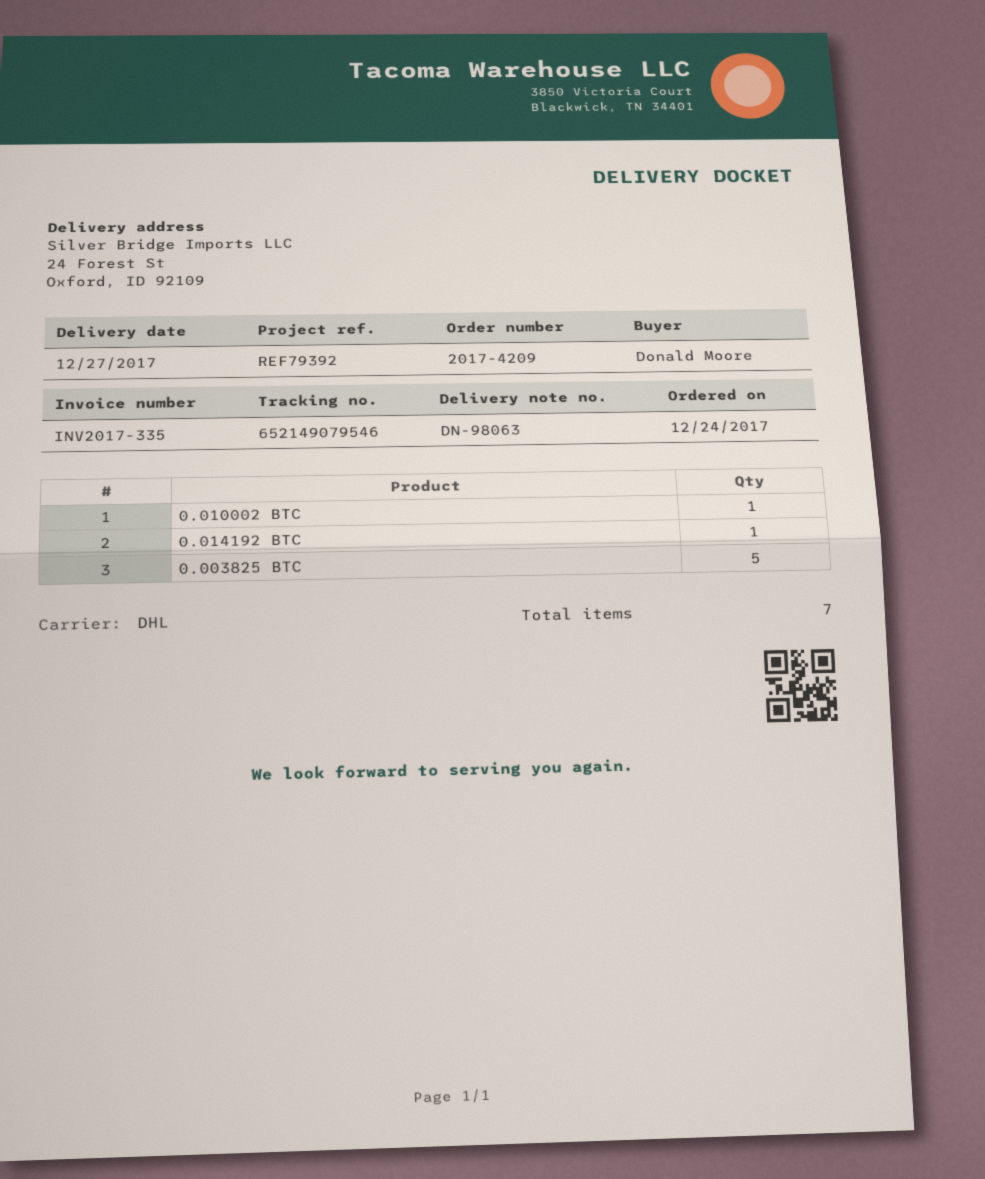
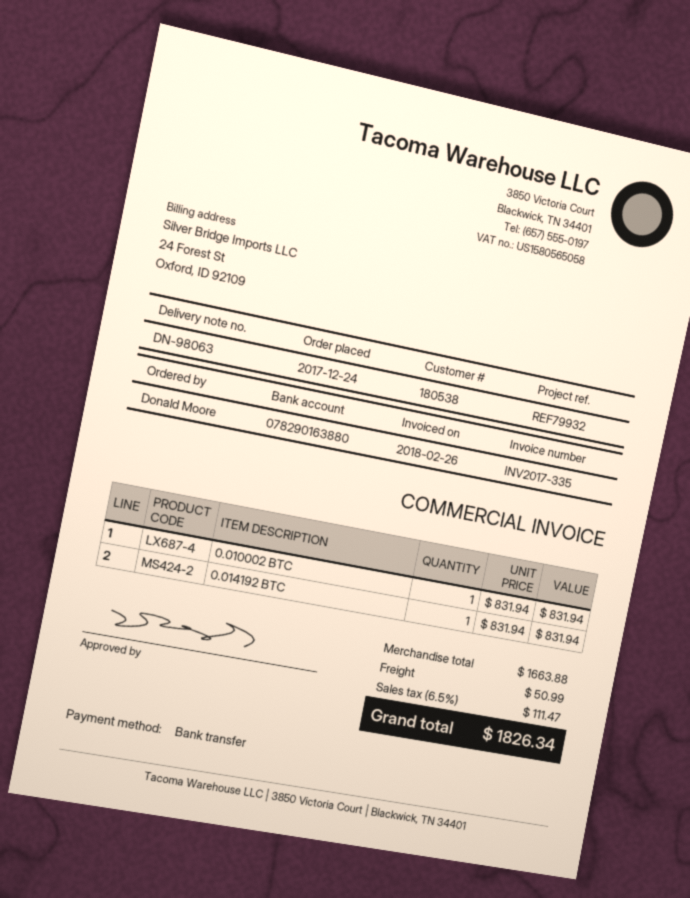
reference: REF79392 -> REF79932
0.003825 BTC: 5 -> none

